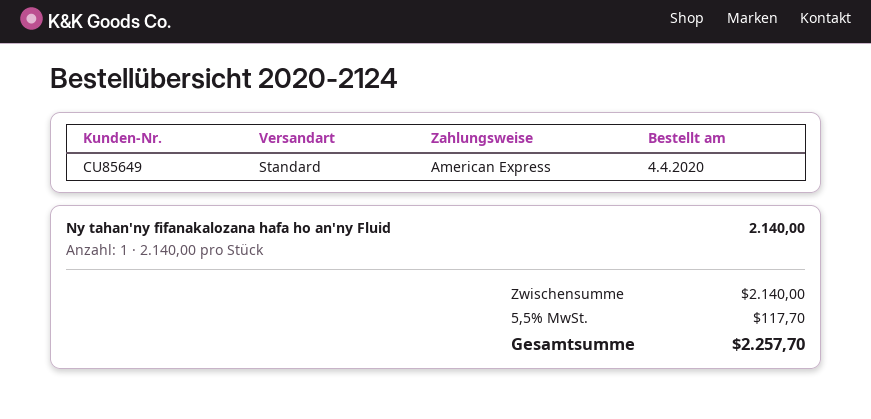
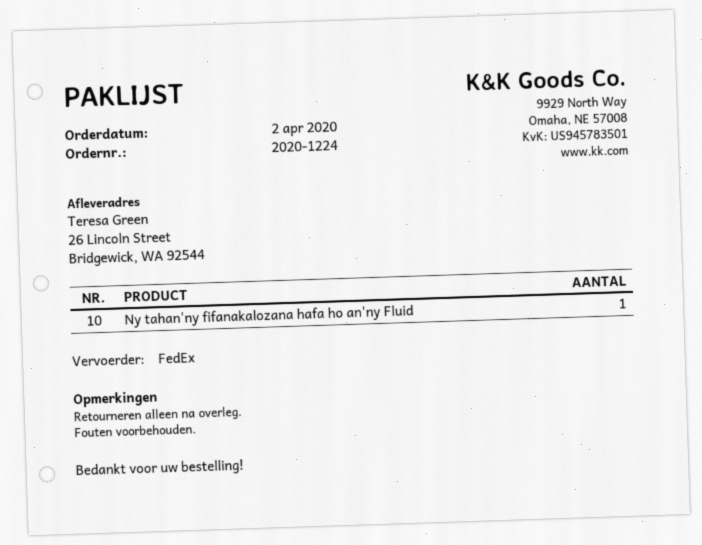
order number: 2020-2124 -> 2020-1224
order date: 2020-04-04 -> 2020-04-02
shipping method: standard -> FedEx

